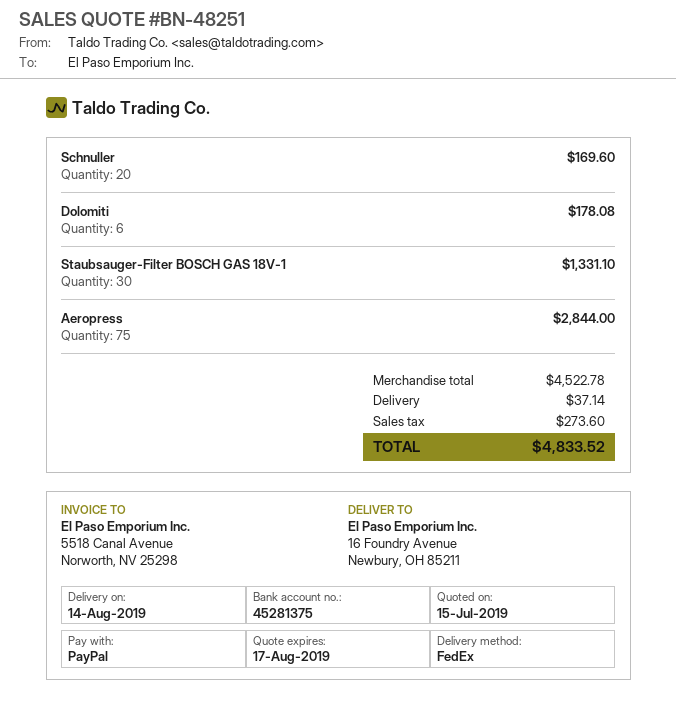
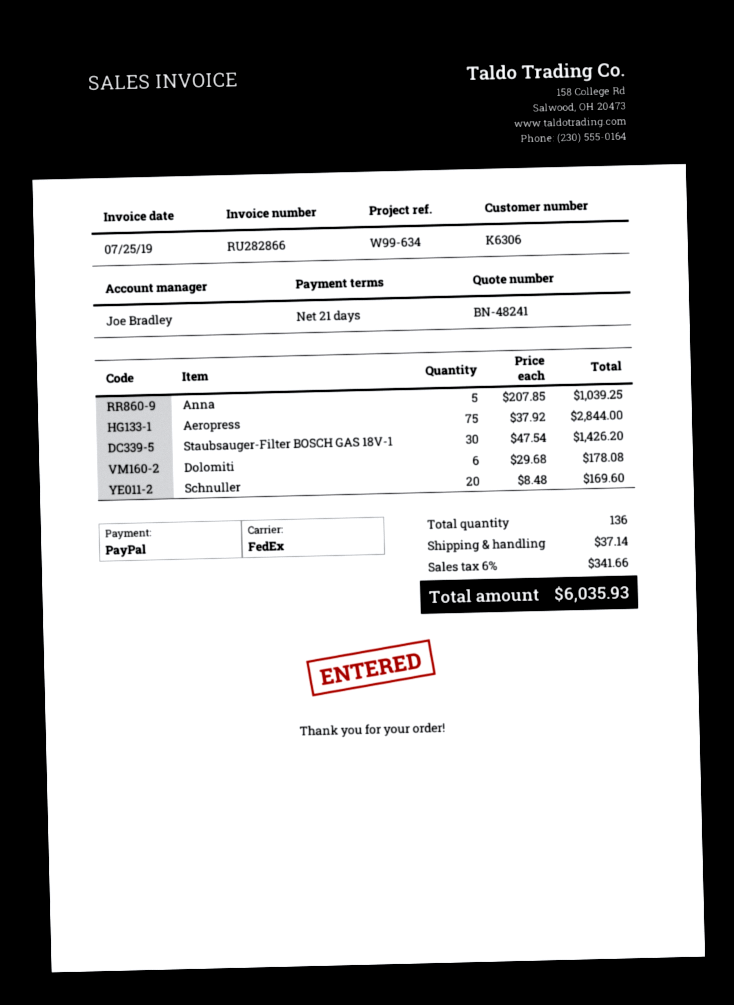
quote number: BN-48251 -> BN-48241
Staubsauger-Filter BOSCH GAS 18V-1: 30 for 1331.10 -> 30 for 1426.20
Anna: none -> 5 for 1039.25
tax: 273.60 -> 341.66
total: 4833.52 -> 6035.93

